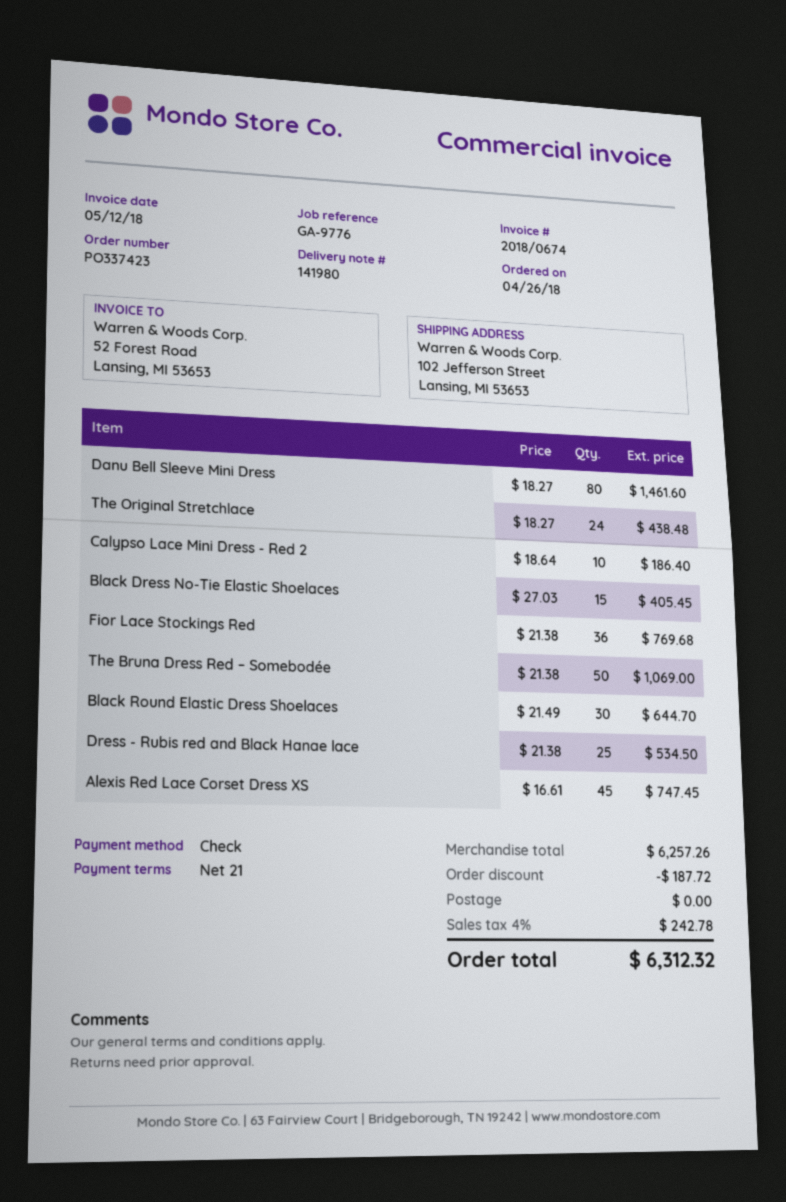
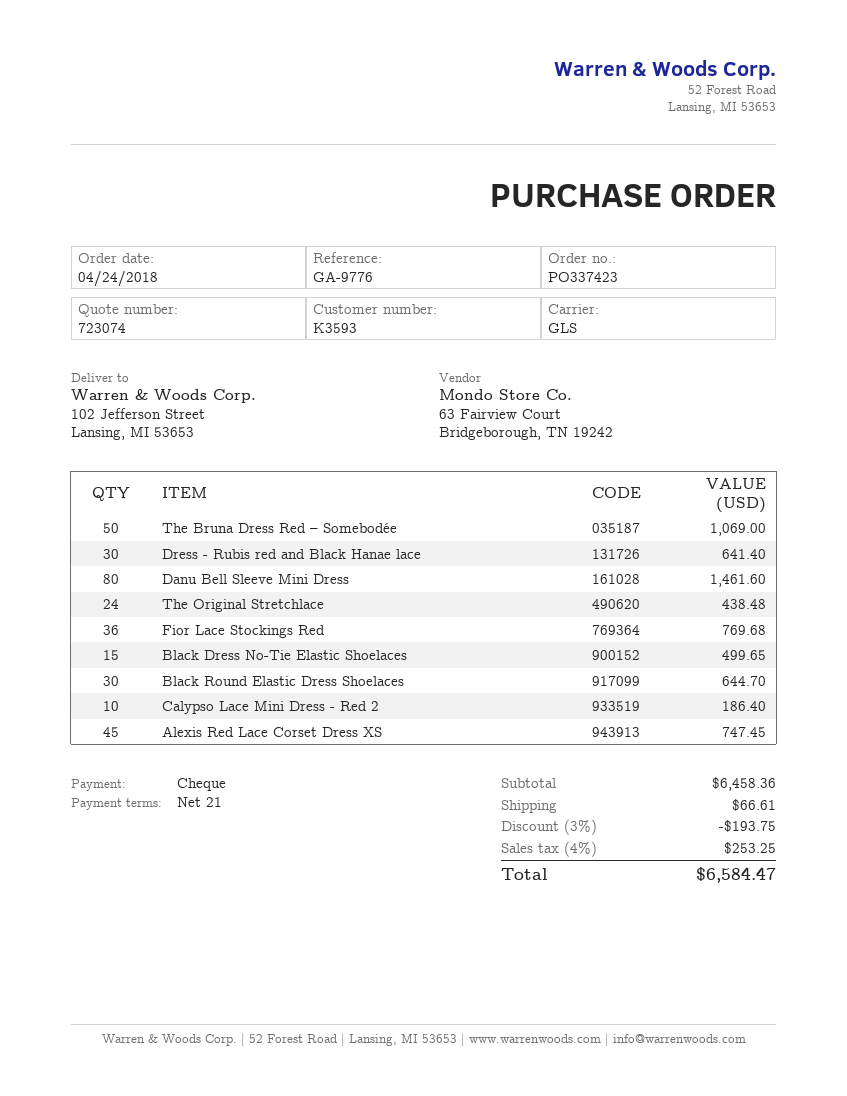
order date: 2018-04-26 -> 2018-04-24
Black Dress No-Tie Elastic Shoelaces: 15 for 405.45 -> 15 for 499.65
Dress - Rubis red and Black Hanae lace: 25 for 534.50 -> 30 for 641.40
subtotal: 6257.26 -> 6458.36
discount: 187.72 -> 193.75
shipping: 0.00 -> 66.61
tax: 4% = 242.78 -> 4% = 253.25
total: 6312.32 -> 6584.47

